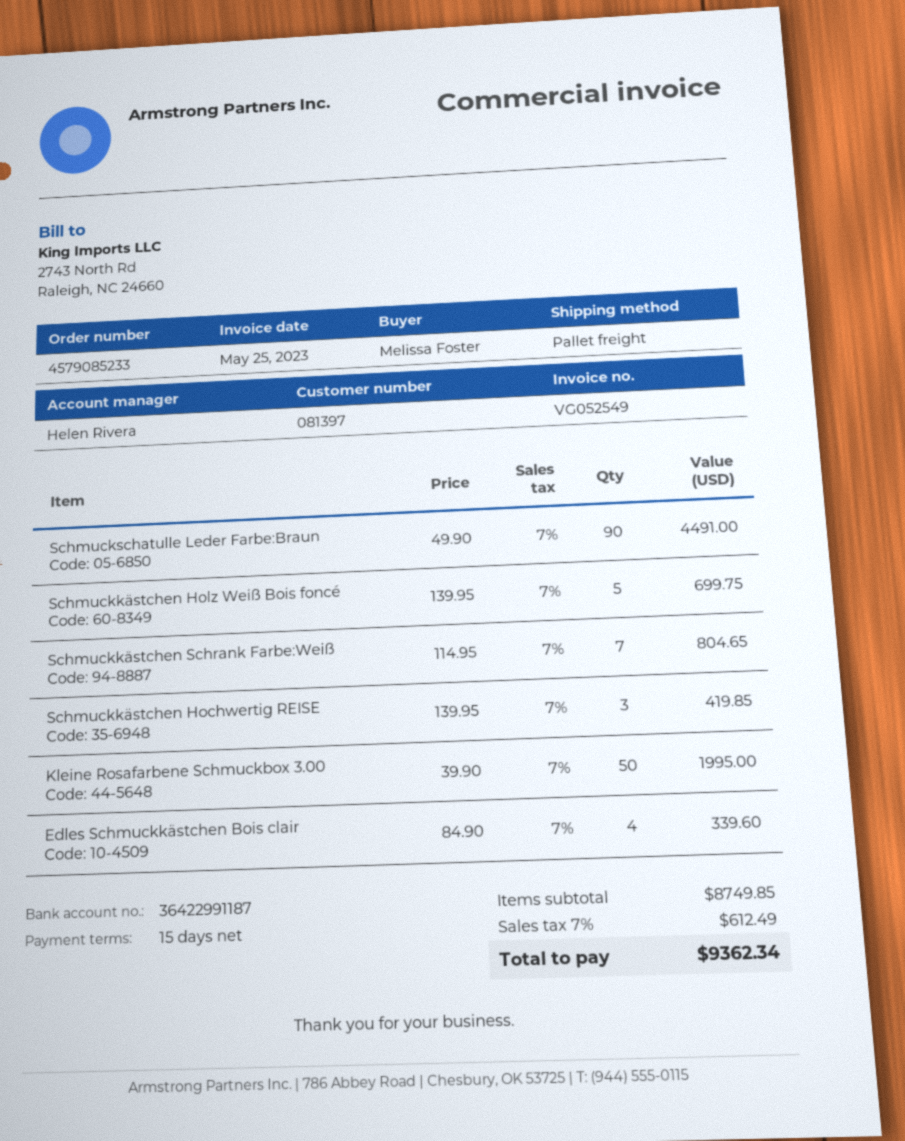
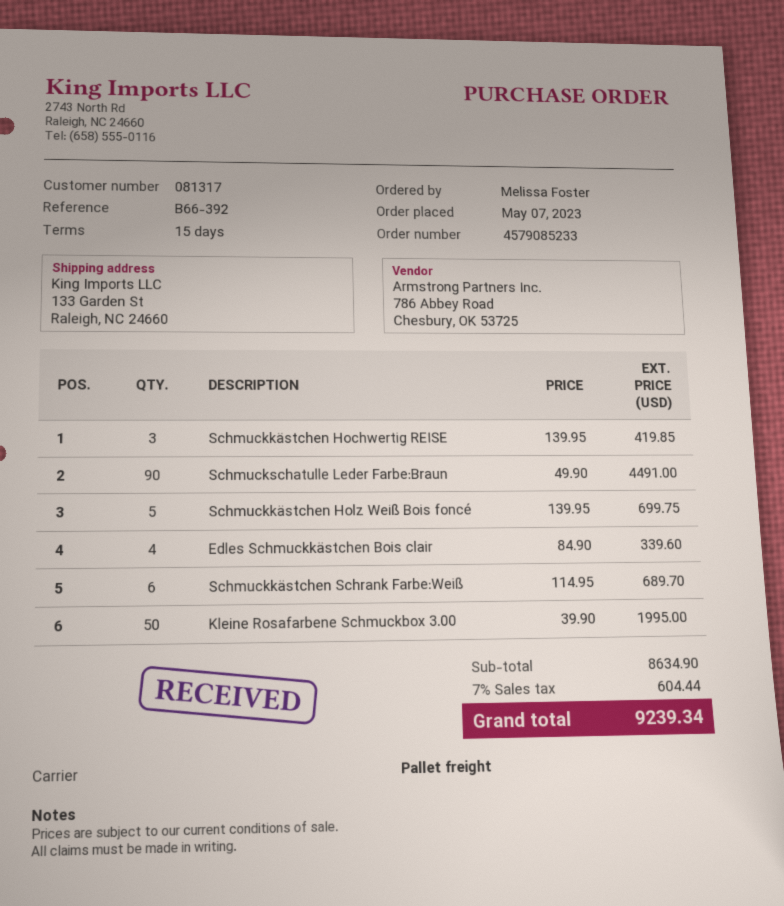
customer number: 081397 -> 081317
Schmuckkästchen Schrank Farbe:Weiß: 7 x 114.95 = 804.65 -> 6 x 114.95 = 689.70
subtotal: 8749.85 -> 8634.90
tax: 7% = 612.49 -> 7% = 604.44
total: 9362.34 -> 9239.34

